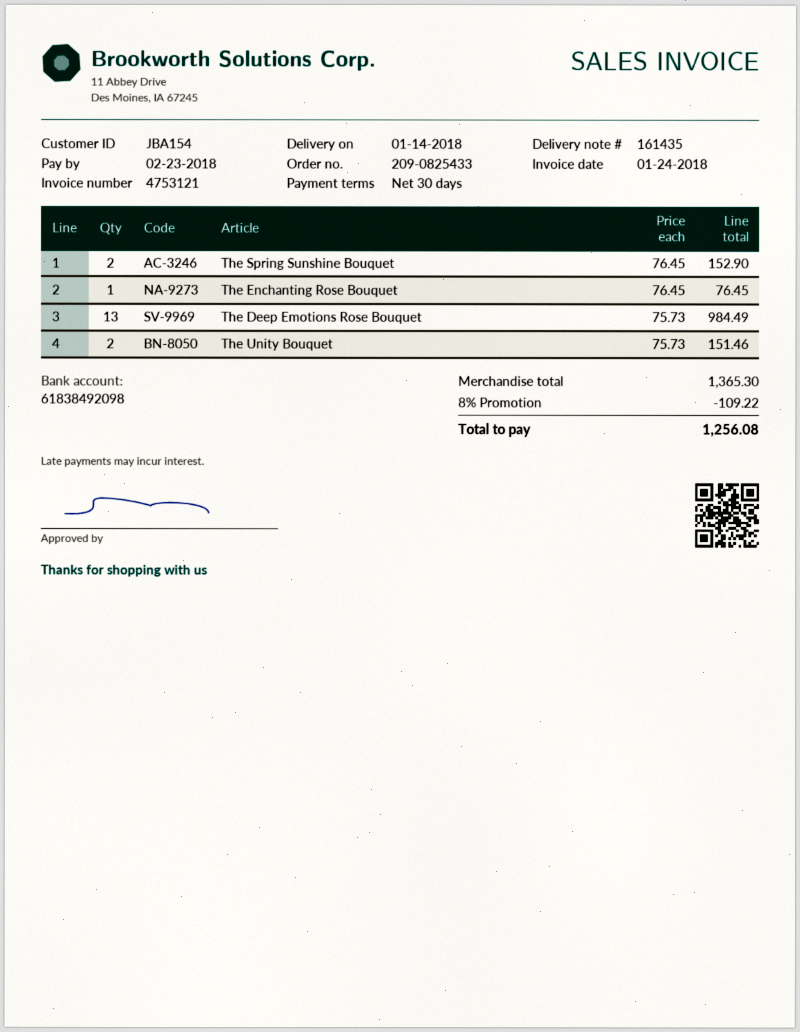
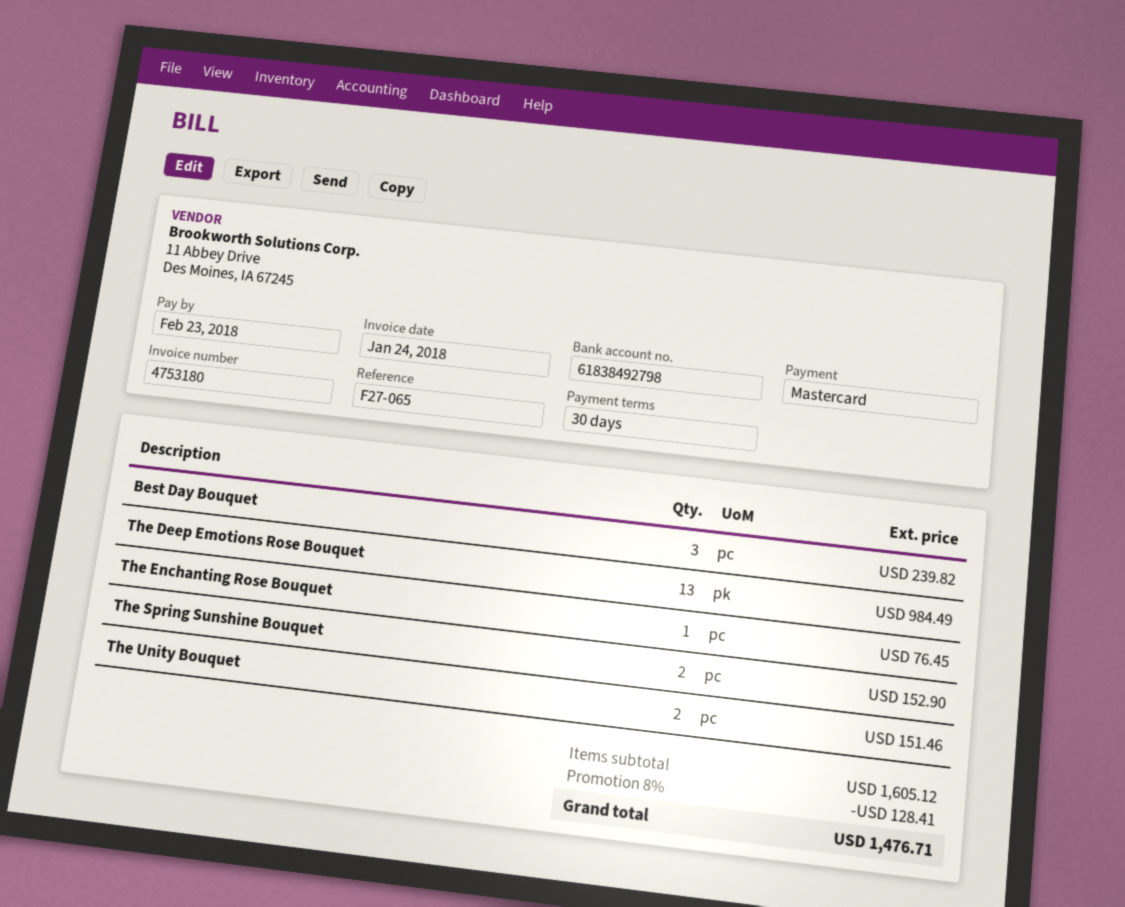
invoice number: 4753121 -> 4753180
bank account: 61838492098 -> 61838492798
Best Day Bouquet: none -> 3 for 239.82
subtotal: 1365.30 -> 1605.12
discount: 8% = 109.22 -> 8% = 128.41
total: 1256.08 -> 1476.71

